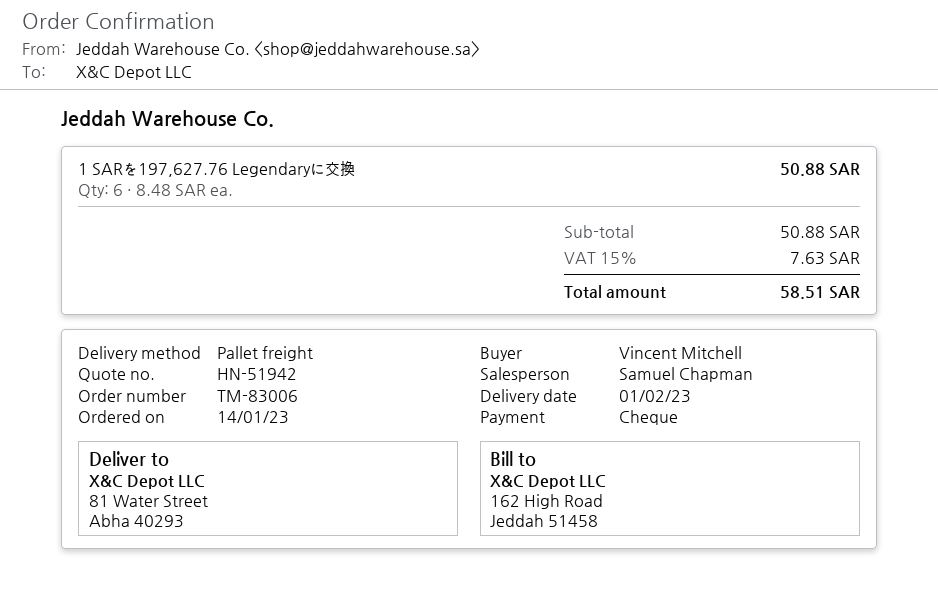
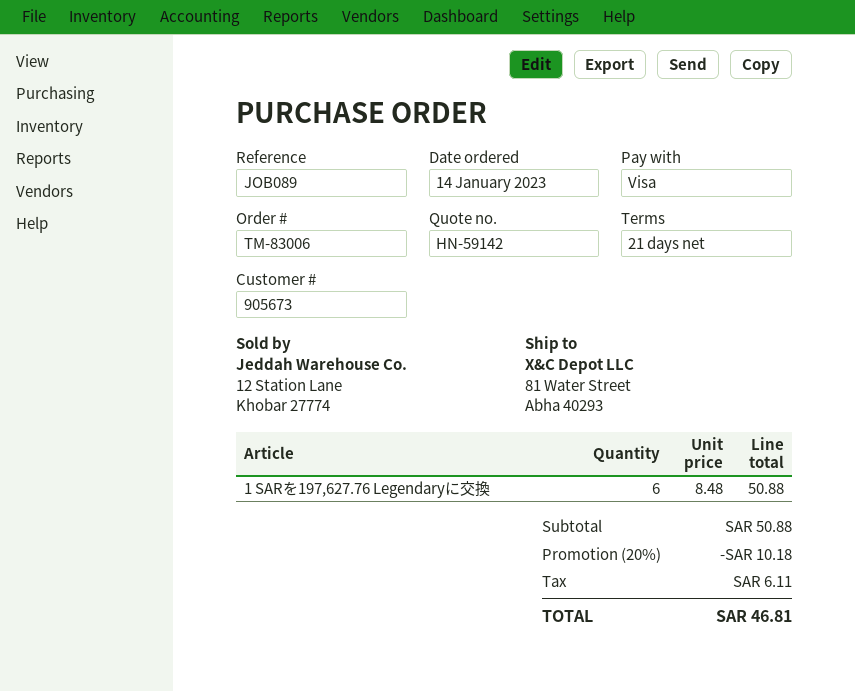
quote number: HN-51942 -> HN-59142
payment method: cheque -> Visa
discount: none -> 20% = 10.18
tax: 7.63 -> 6.11
total: 58.51 -> 46.81

